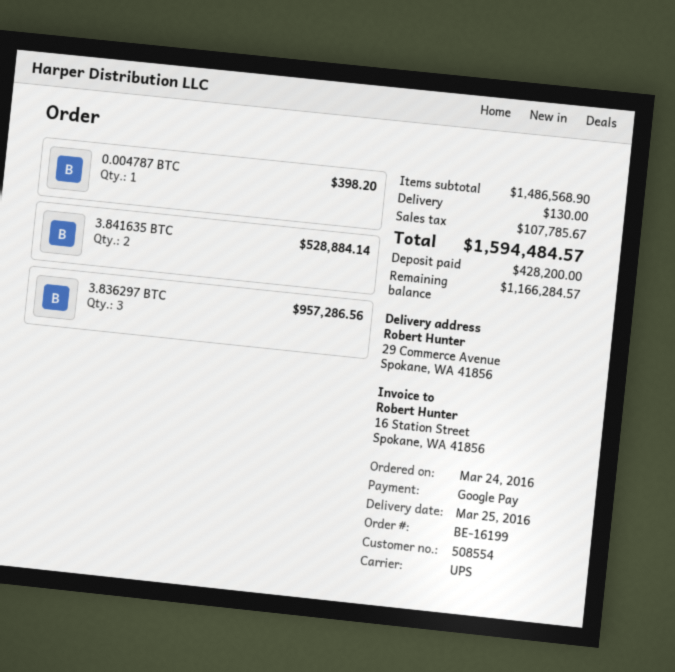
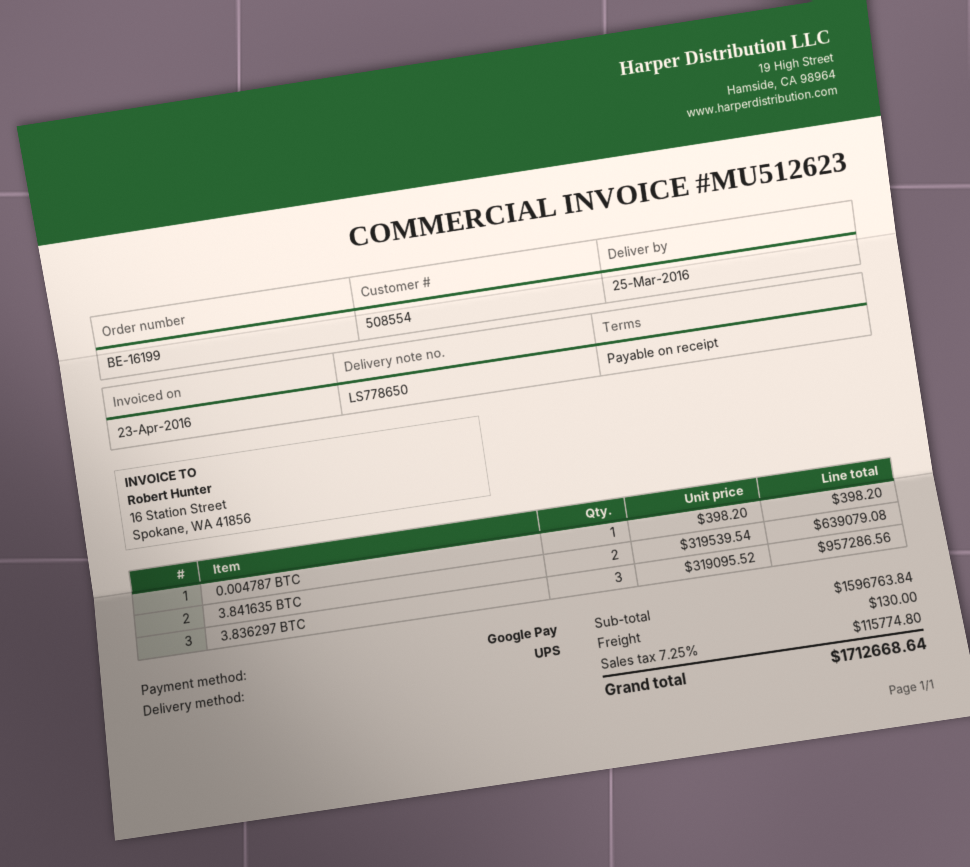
3.841635 BTC: 2 for 528884.14 -> 2 for 639079.08
subtotal: 1486568.90 -> 1596763.84
tax: 107785.67 -> 115774.80
total: 1594484.57 -> 1712668.64

